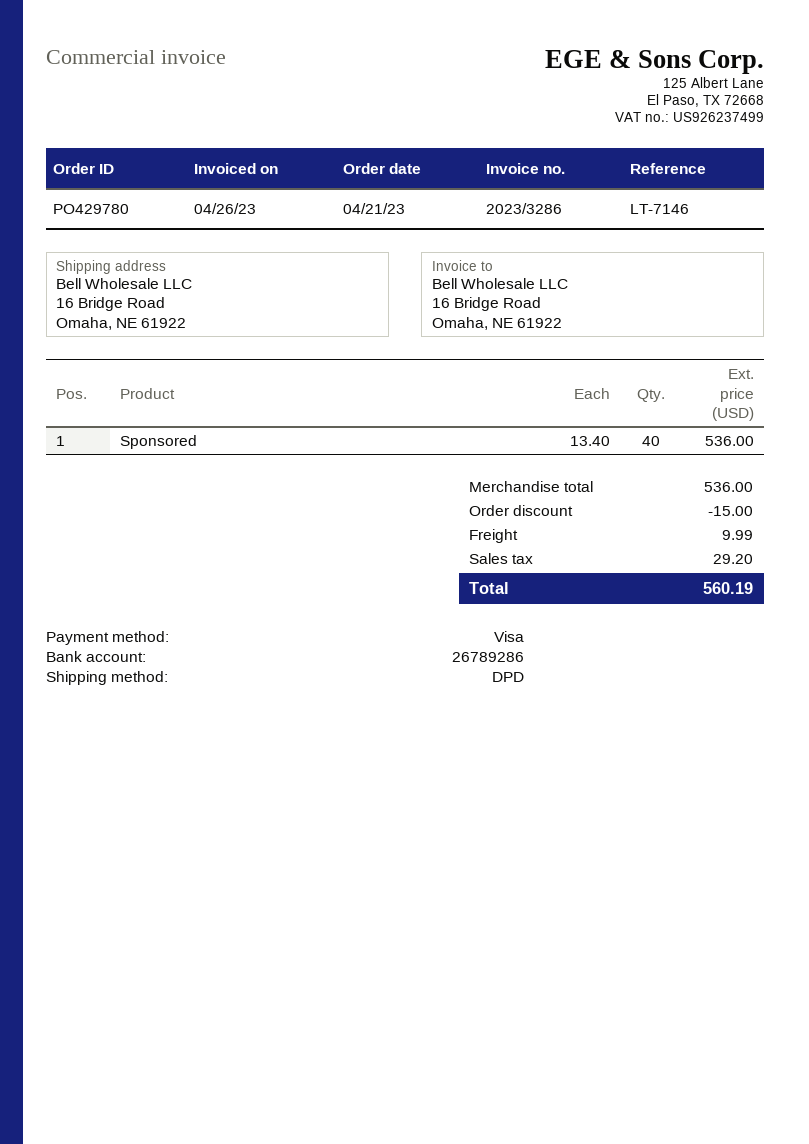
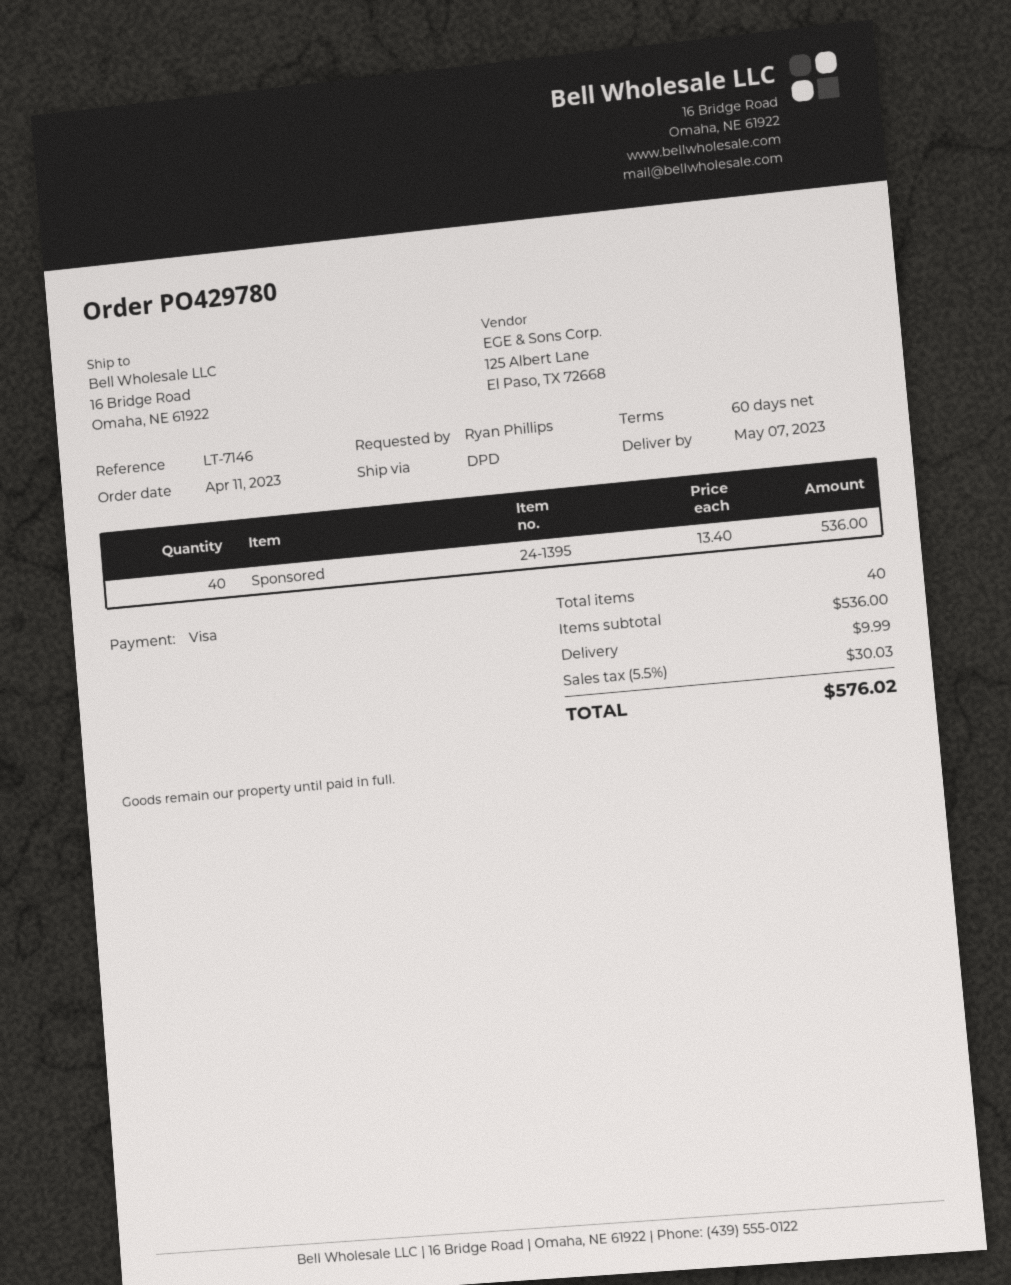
order date: 2023-04-21 -> 2023-04-11
discount: 15.00 -> none
tax: 29.20 -> 30.03
total: 560.19 -> 576.02

